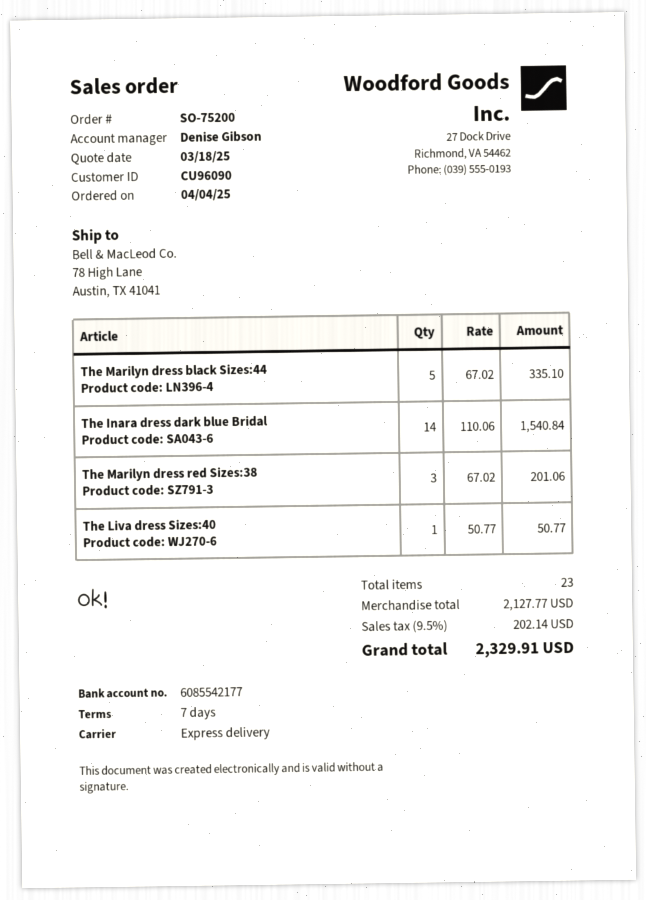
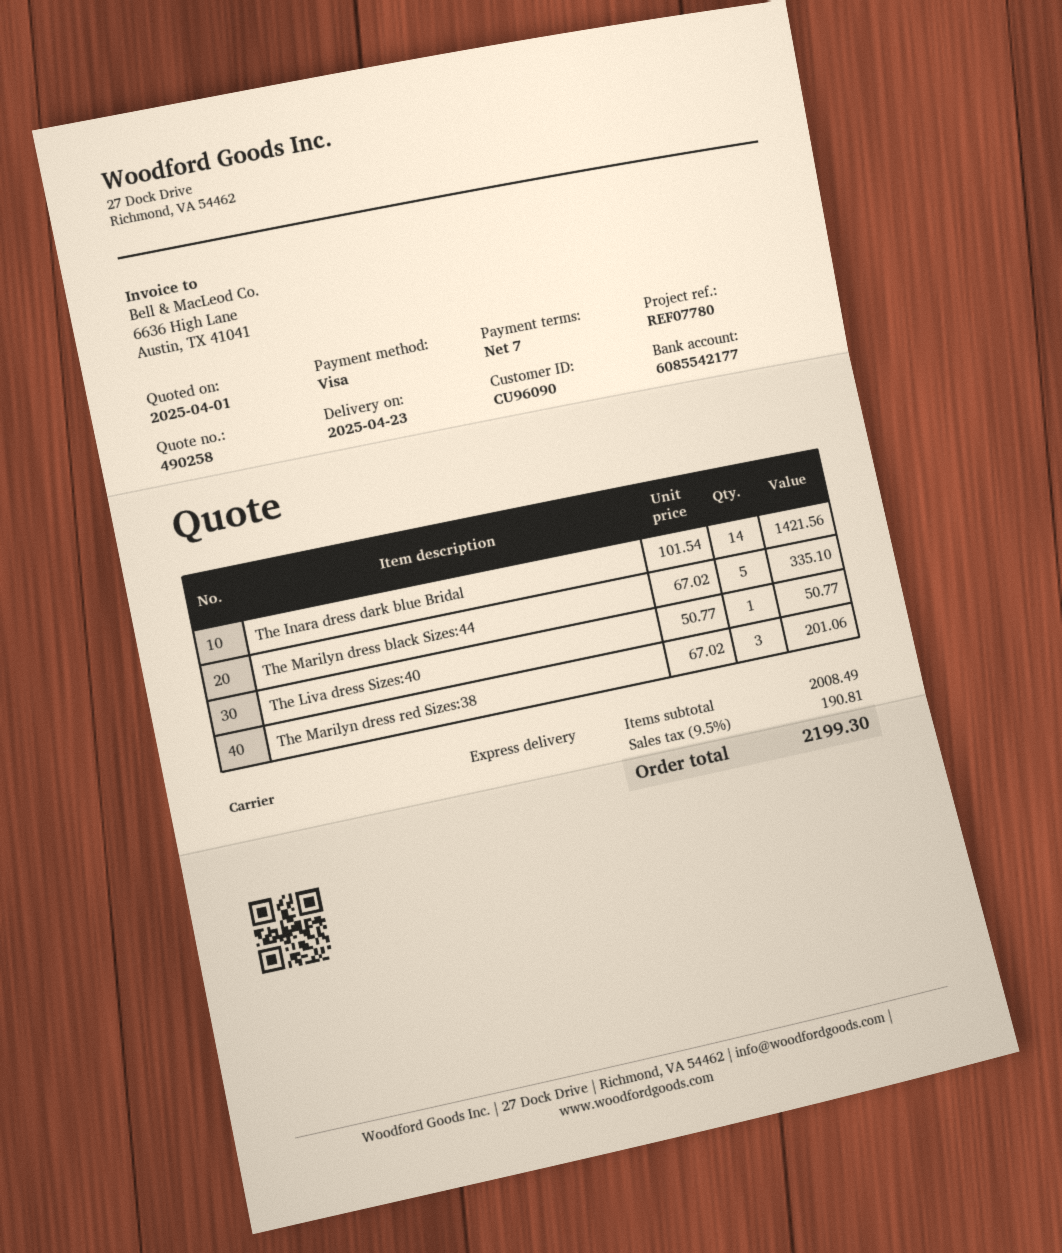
quote date: 2025-03-18 -> 2025-04-01
The Inara dress dark blue Bridal: 14 x 110.06 = 1540.84 -> 14 x 101.54 = 1421.56
subtotal: 2127.77 -> 2008.49
tax: 9.5% = 202.14 -> 9.5% = 190.81
total: 2329.91 -> 2199.30

